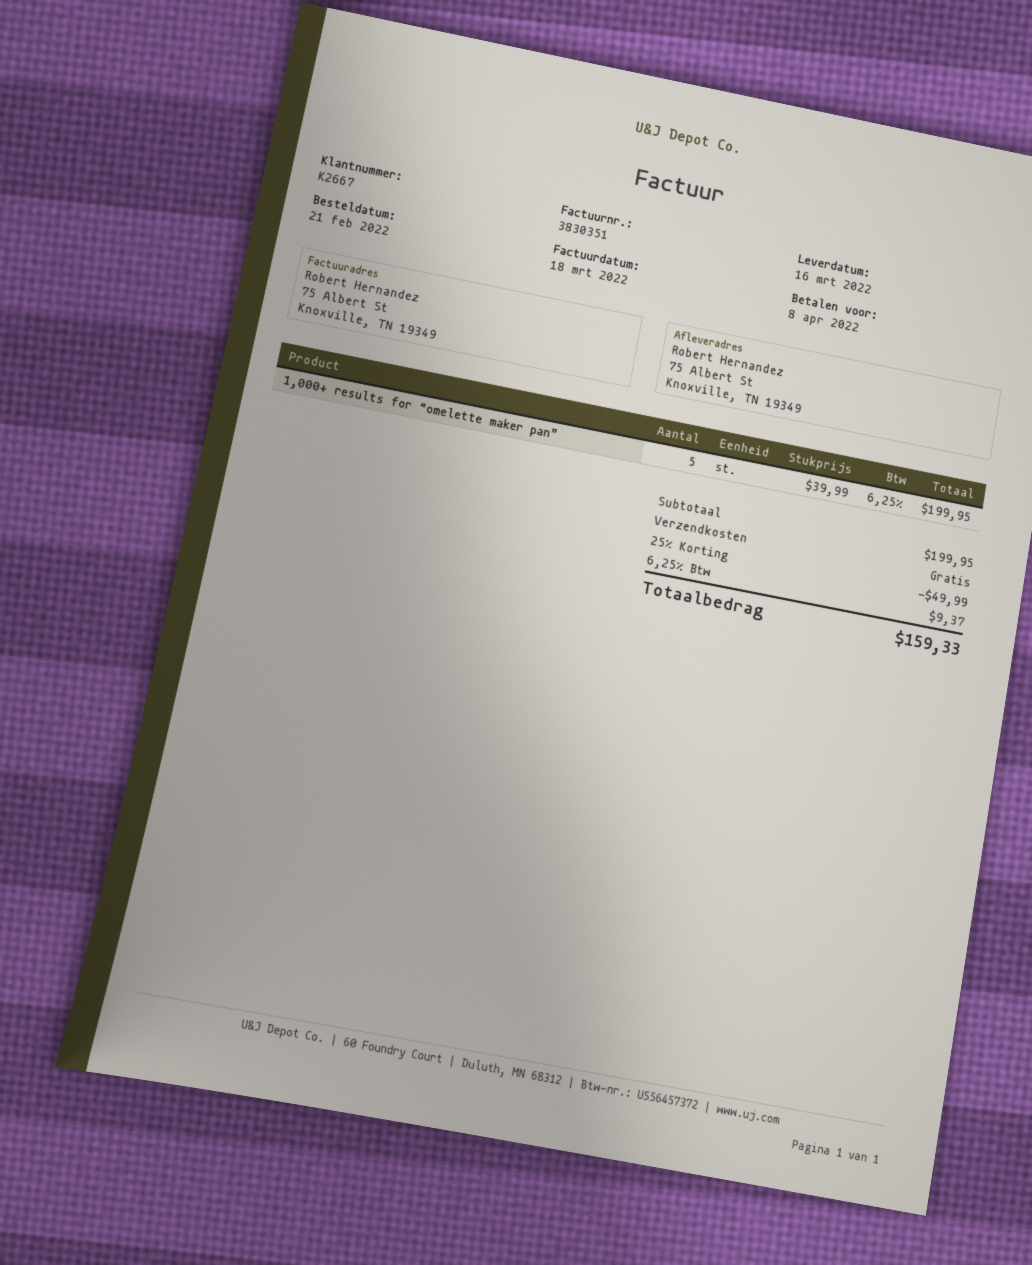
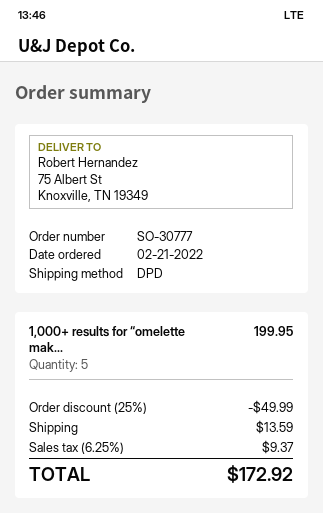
shipping: 0.00 -> 13.59
total: 159.33 -> 172.92

